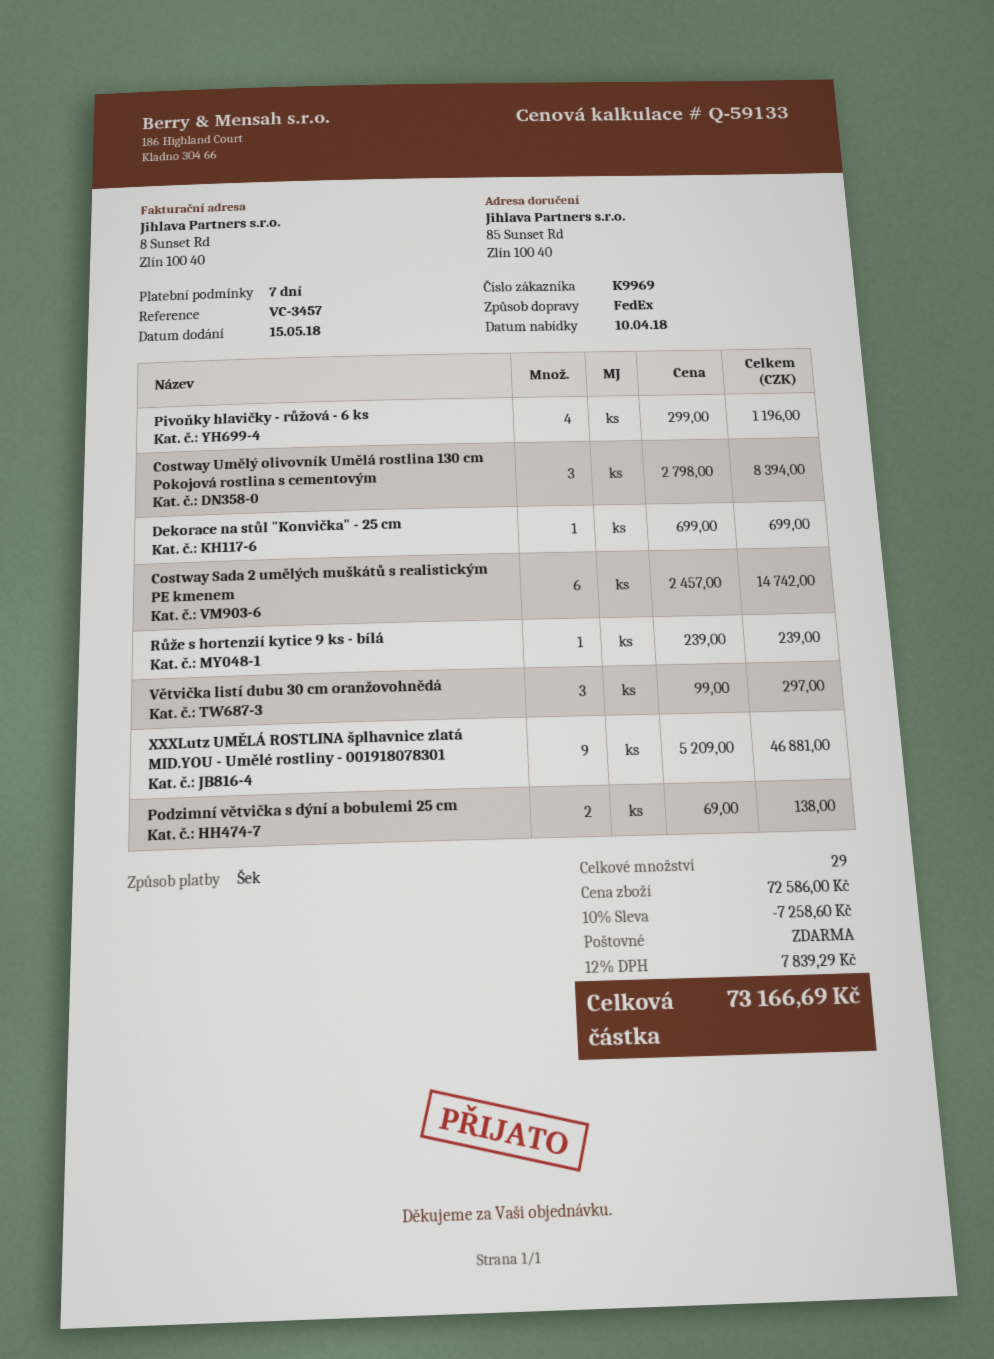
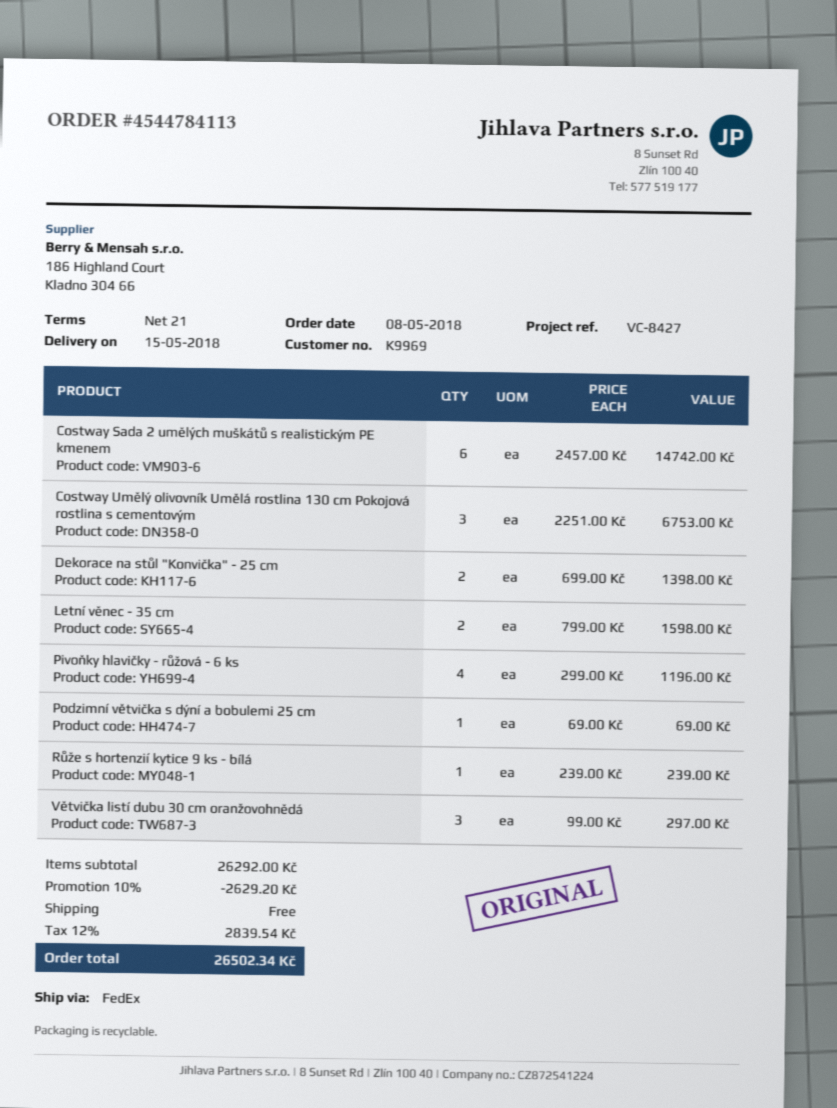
payment terms: 7 days -> 21 days
reference: VC-3457 -> VC-8427
Costway Umělý olivovník Umělá rostlina 130 cm Pokojová rostlina s cementovým: 3 x 2798.00 = 8394.00 -> 3 x 2251.00 = 6753.00
Dekorace na stůl "Konvička" - 25 cm: 1 x 699.00 = 699.00 -> 2 x 699.00 = 1398.00
XXXLutz UMĚLÁ ROSTLINA šplhavnice zlatá MID.YOU - Umělé rostliny - 001918078301: 9 x 5209.00 = 46881.00 -> none
Podzimní větvička s dýní a bobulemi 25 cm: 2 x 69.00 = 138.00 -> 1 x 69.00 = 69.00
Letní věnec - 35 cm: none -> 2 x 799.00 = 1598.00
subtotal: 72586.00 -> 26292.00
discount: 10% = 7258.60 -> 10% = 2629.20
tax: 12% = 7839.29 -> 12% = 2839.54
total: 73166.69 -> 26502.34

